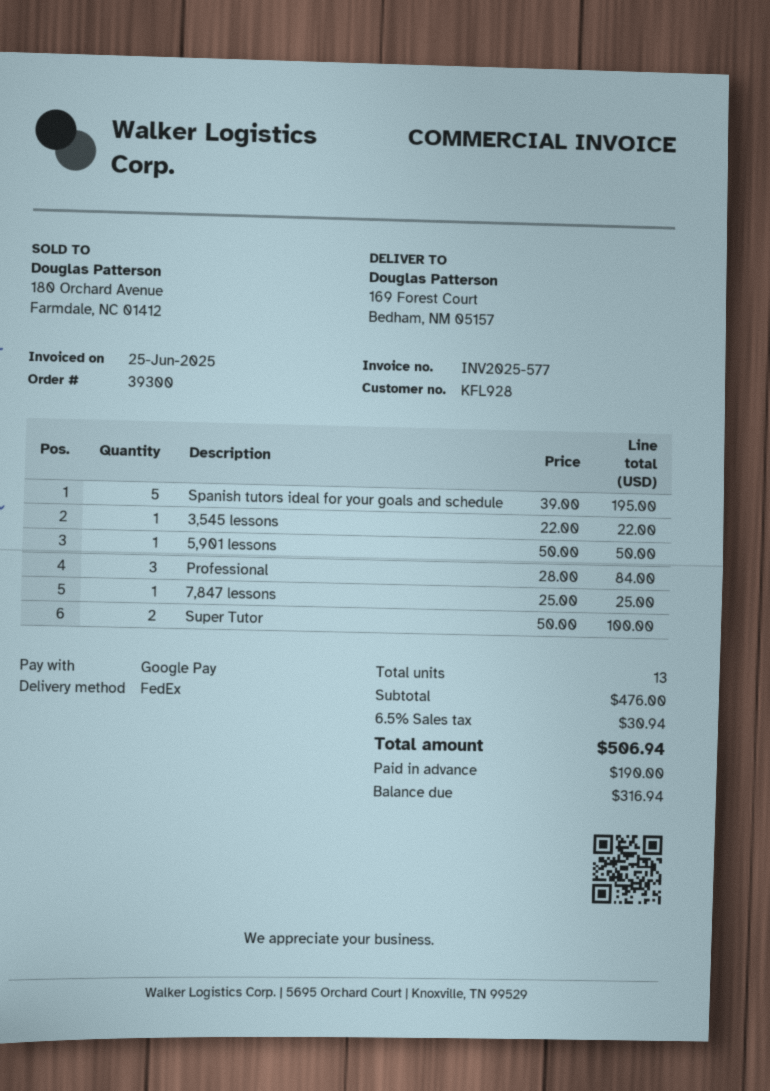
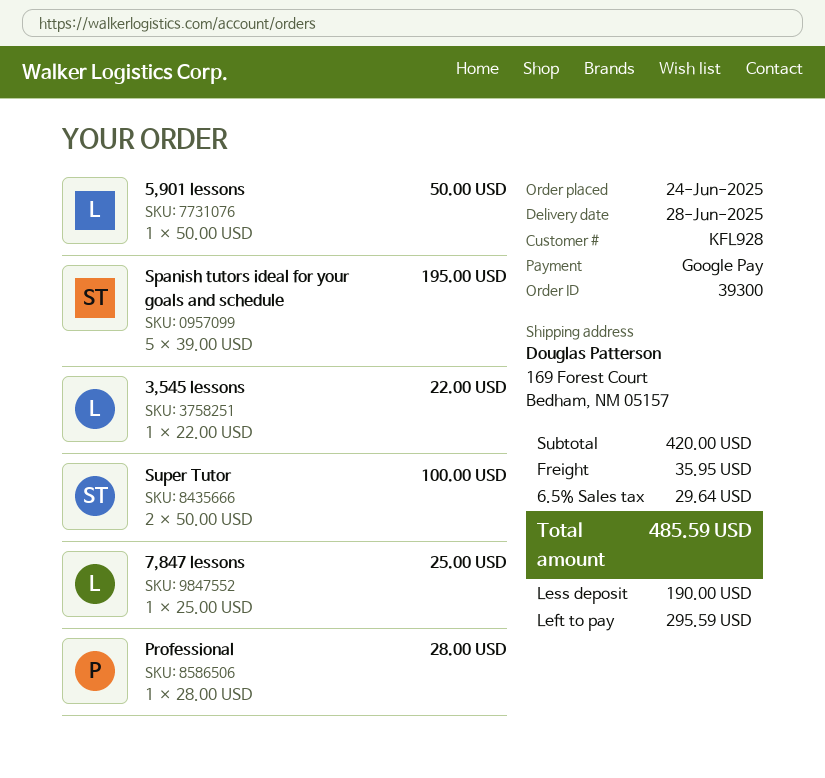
Professional: 3 x 28.00 = 84.00 -> 1 x 28.00 = 28.00
subtotal: 476.00 -> 420.00
shipping: none -> 35.95
tax: 6.5% = 30.94 -> 6.5% = 29.64
total: 506.94 -> 485.59
balance: 316.94 -> 295.59

